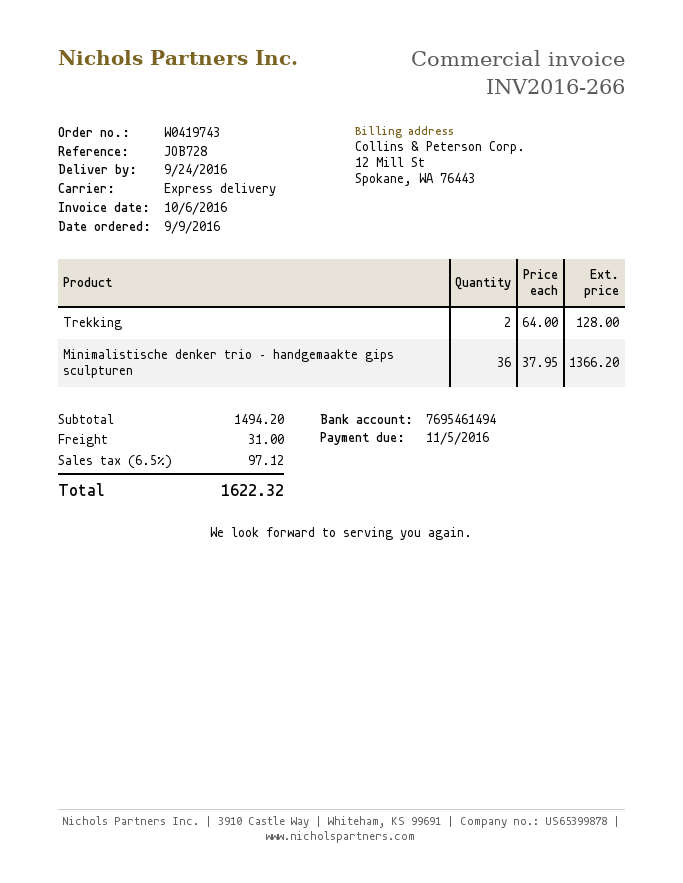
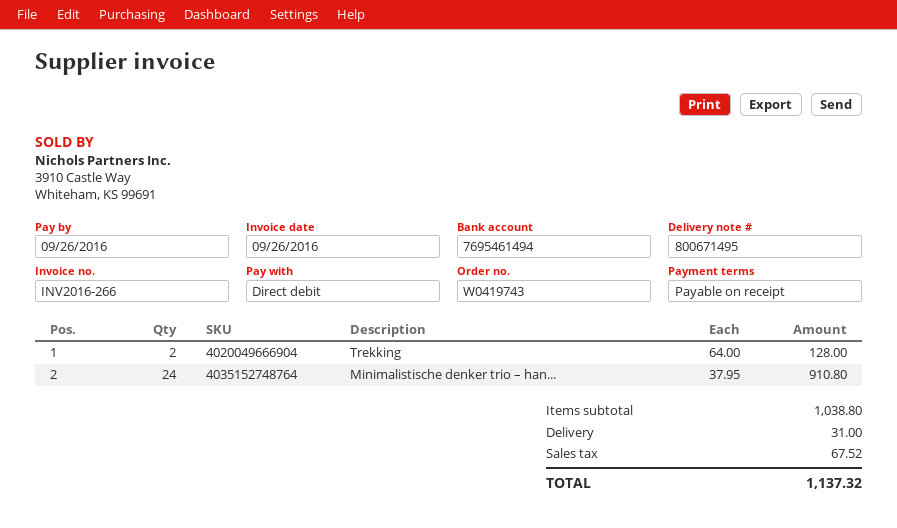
invoice date: 2016-10-06 -> 2016-09-26
due date: 2016-11-05 -> 2016-09-26
Minimalistische denker trio – handgemaakte gips sculpturen: 36 x 37.95 = 1366.20 -> 24 x 37.95 = 910.80
subtotal: 1494.20 -> 1038.80
tax: 97.12 -> 67.52
total: 1622.32 -> 1137.32

